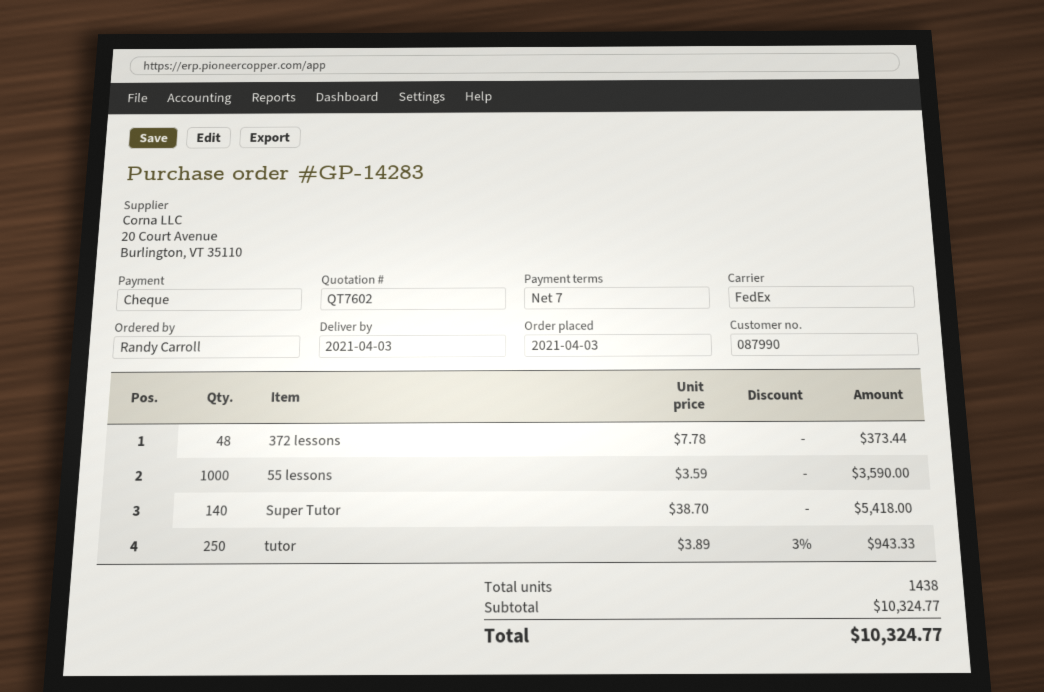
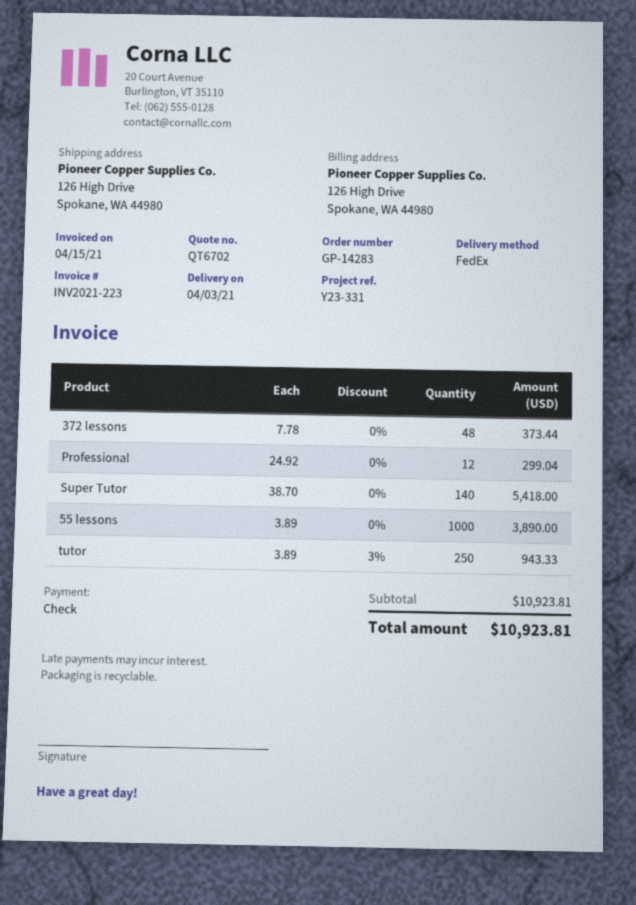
quote number: QT7602 -> QT6702
55 lessons: 1000 x 3.59 = 3590.00 -> 1000 x 3.89 = 3890.00
Professional: none -> 12 x 24.92 = 299.04
subtotal: 10324.77 -> 10923.81
total: 10324.77 -> 10923.81

